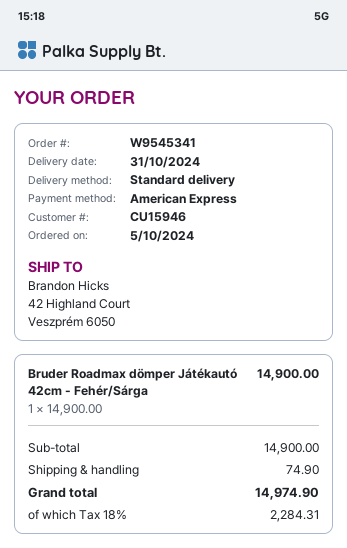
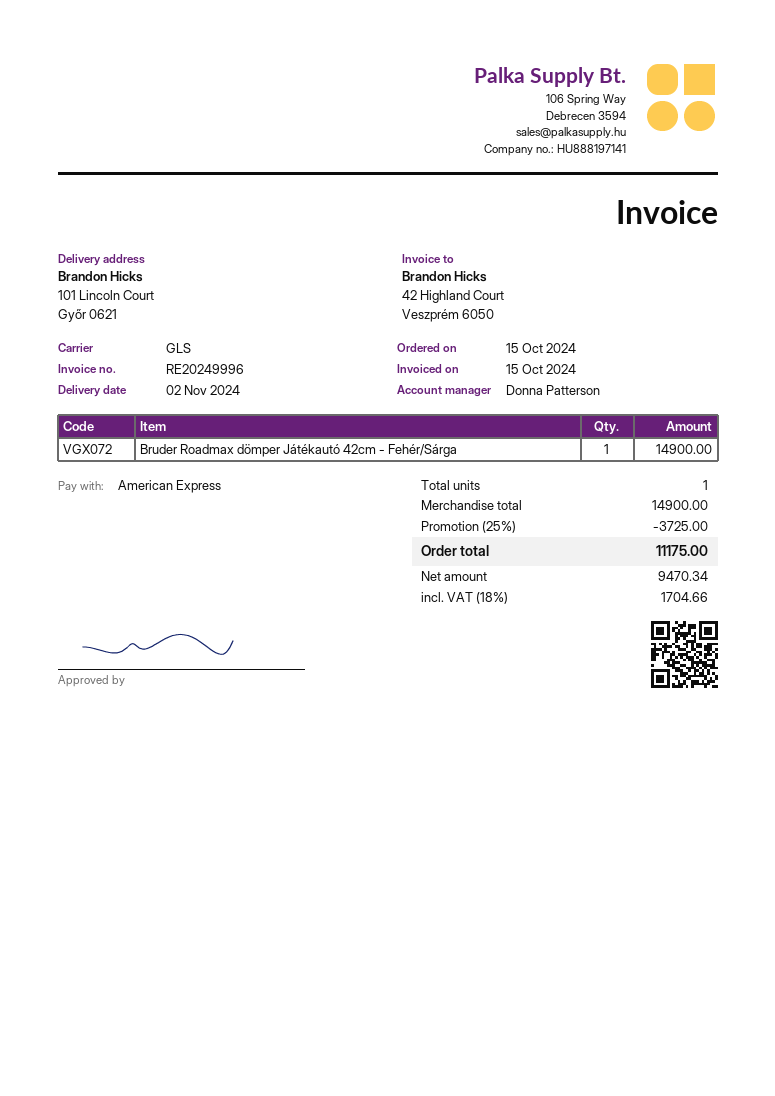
order date: 2024-10-05 -> 2024-10-15
delivery date: 2024-10-31 -> 2024-11-02
shipping method: standard -> GLS
ship to: 42 Highland Court, Veszprém 6050 -> 101 Lincoln Court, Győr 0621
discount: none -> 25% = 3725.00
shipping: 74.90 -> none
tax: 18% = 2284.31 -> 18% = 1704.66
total: 14974.90 -> 11175.00

